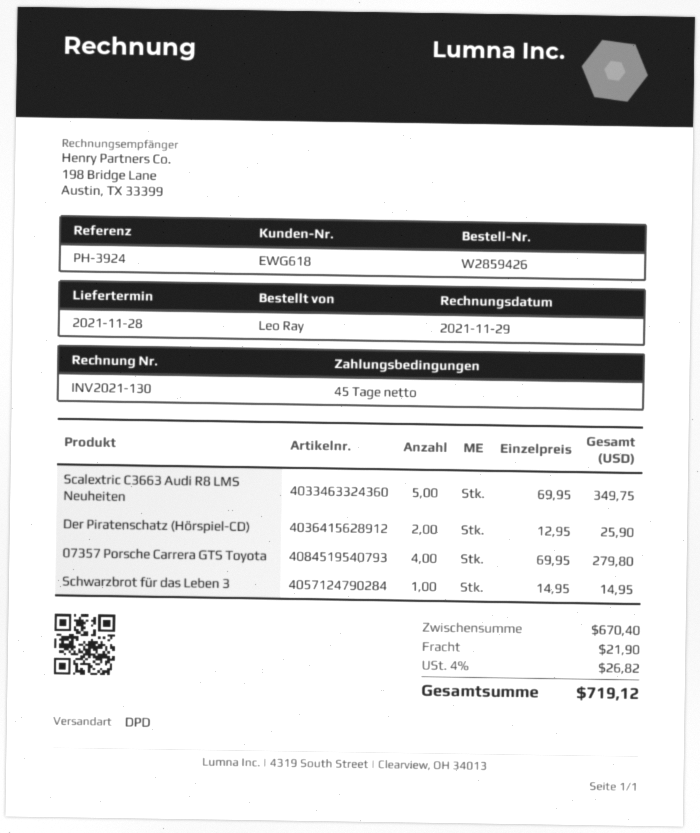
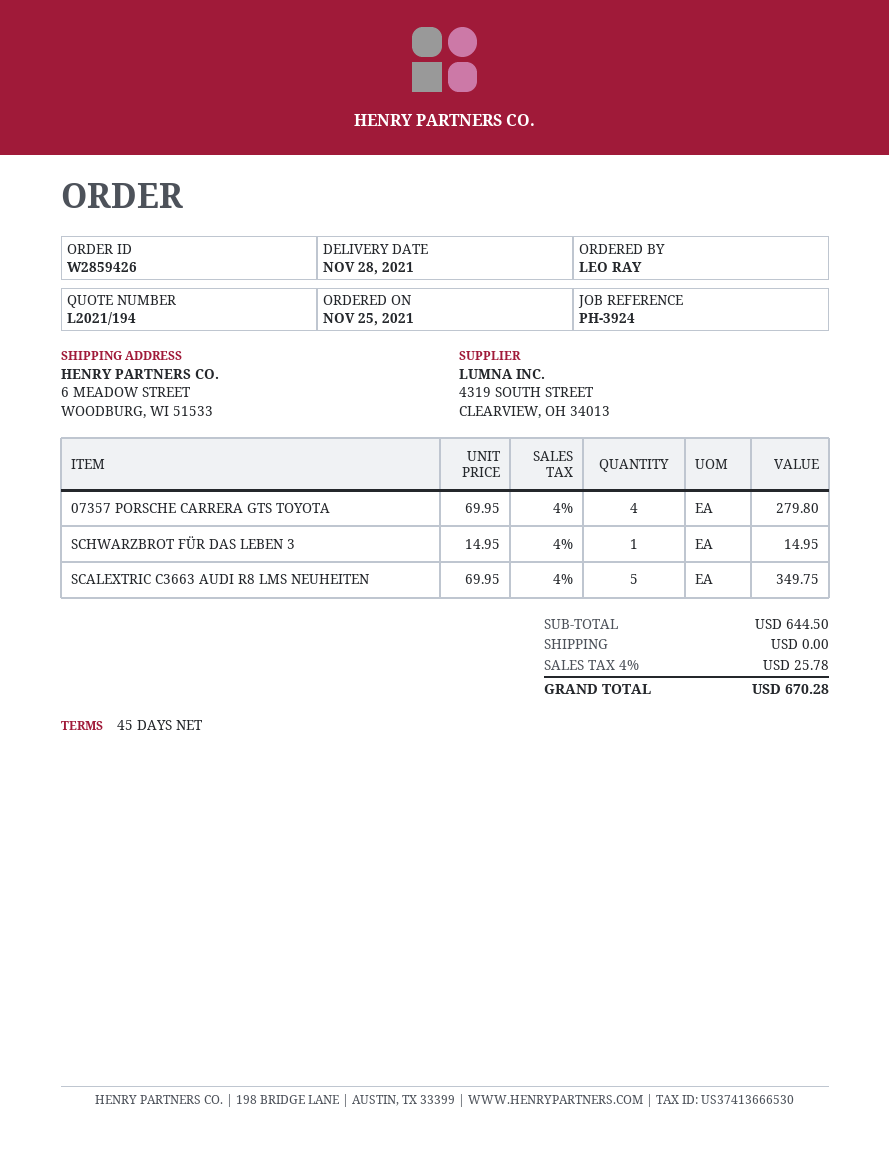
Der Piratenschatz (Hörspiel-CD): 2 x 12.95 = 25.90 -> none
subtotal: 670.40 -> 644.50
shipping: 21.90 -> 0.00
tax: 4% = 26.82 -> 4% = 25.78
total: 719.12 -> 670.28

